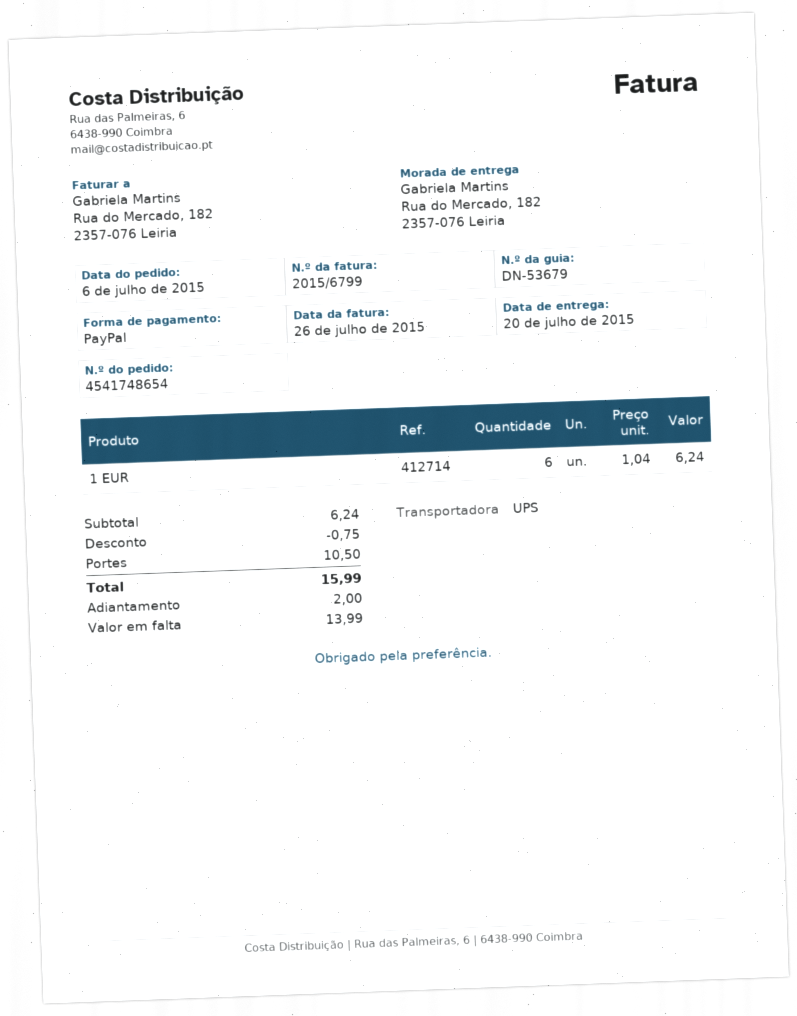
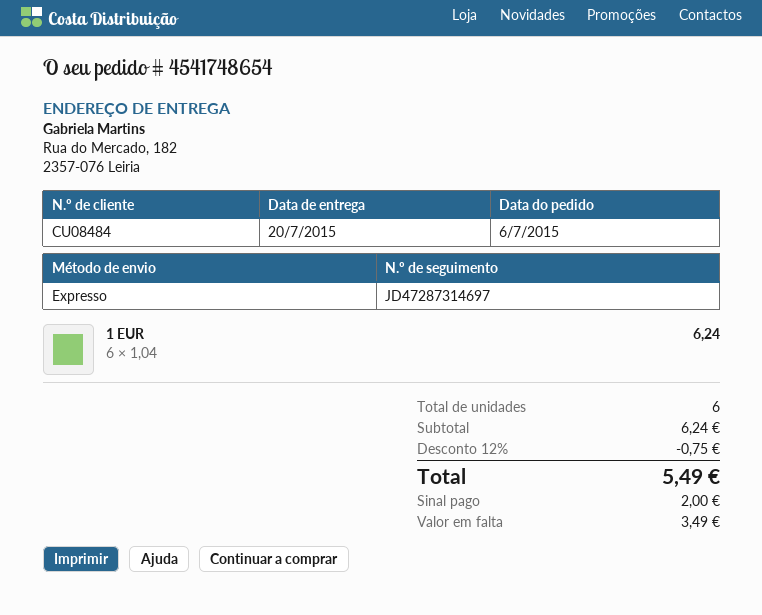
shipping method: UPS -> express
shipping: 10.50 -> none
total: 15.99 -> 5.49
balance: 13.99 -> 3.49

